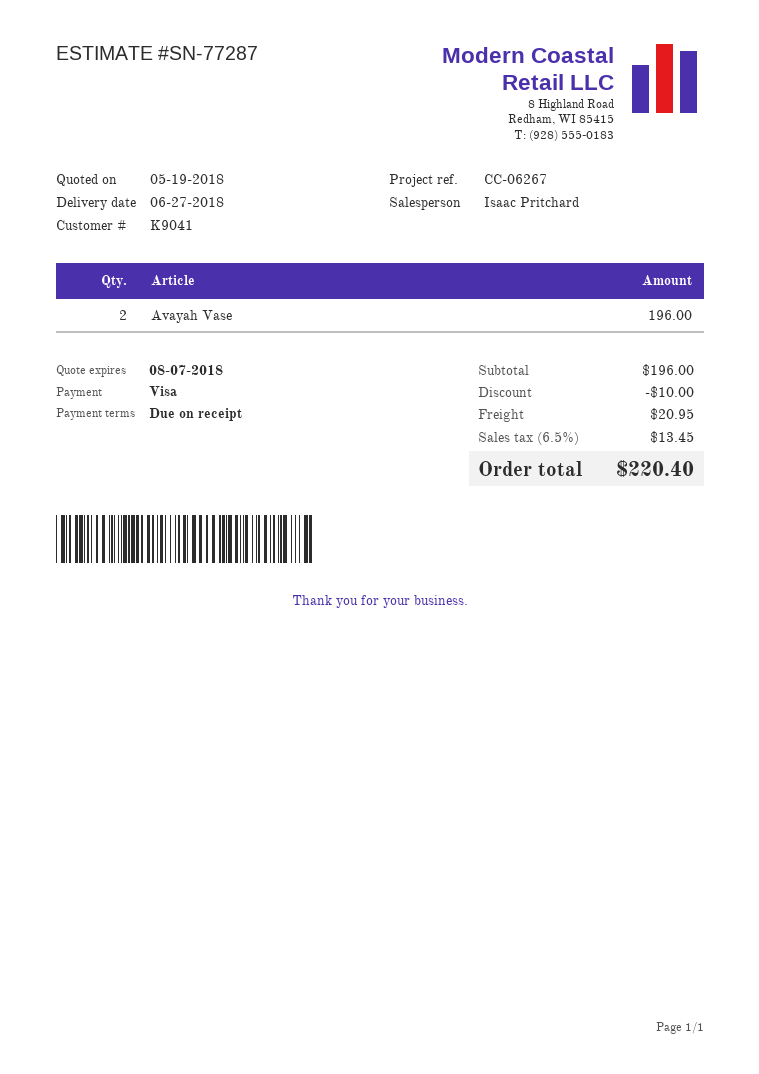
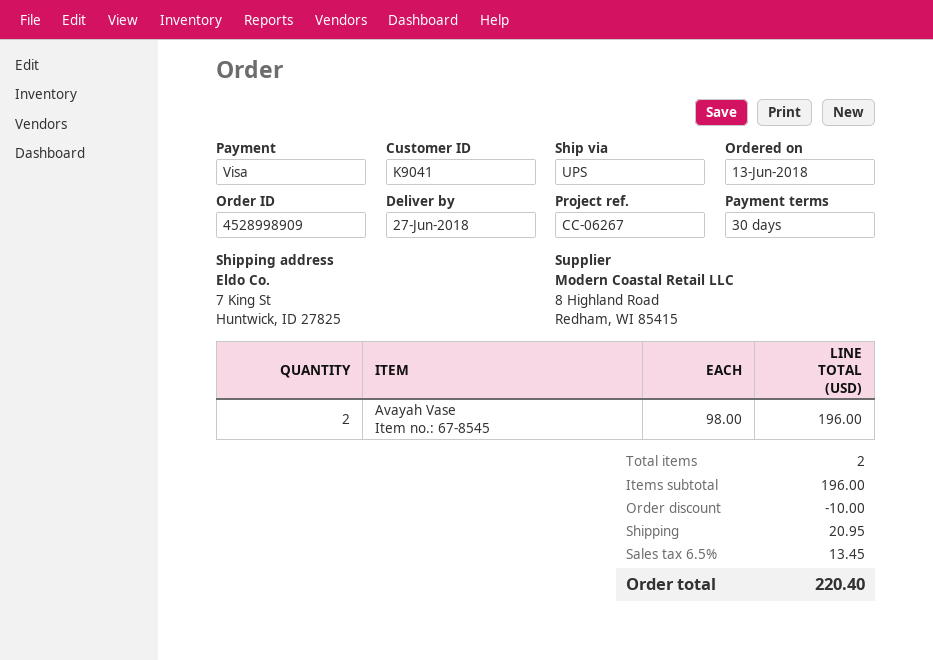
payment terms: on receipt -> 30 days

